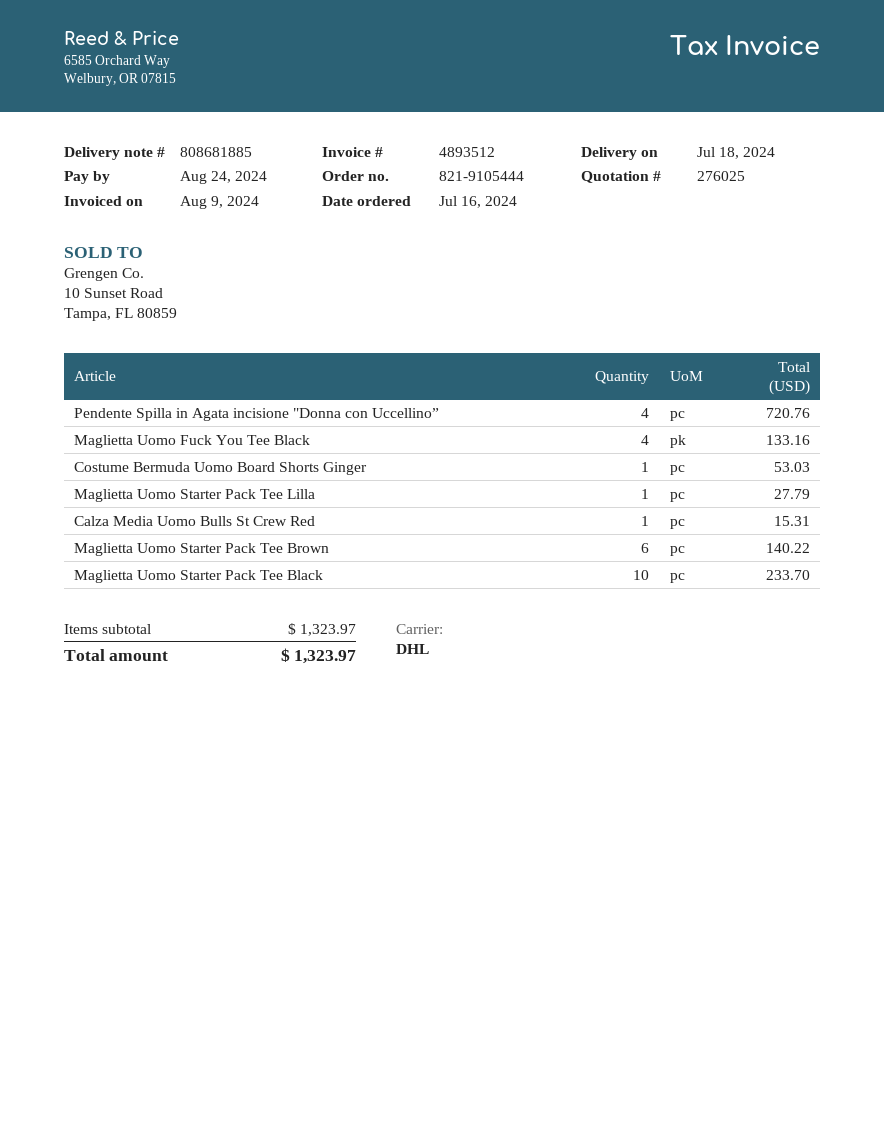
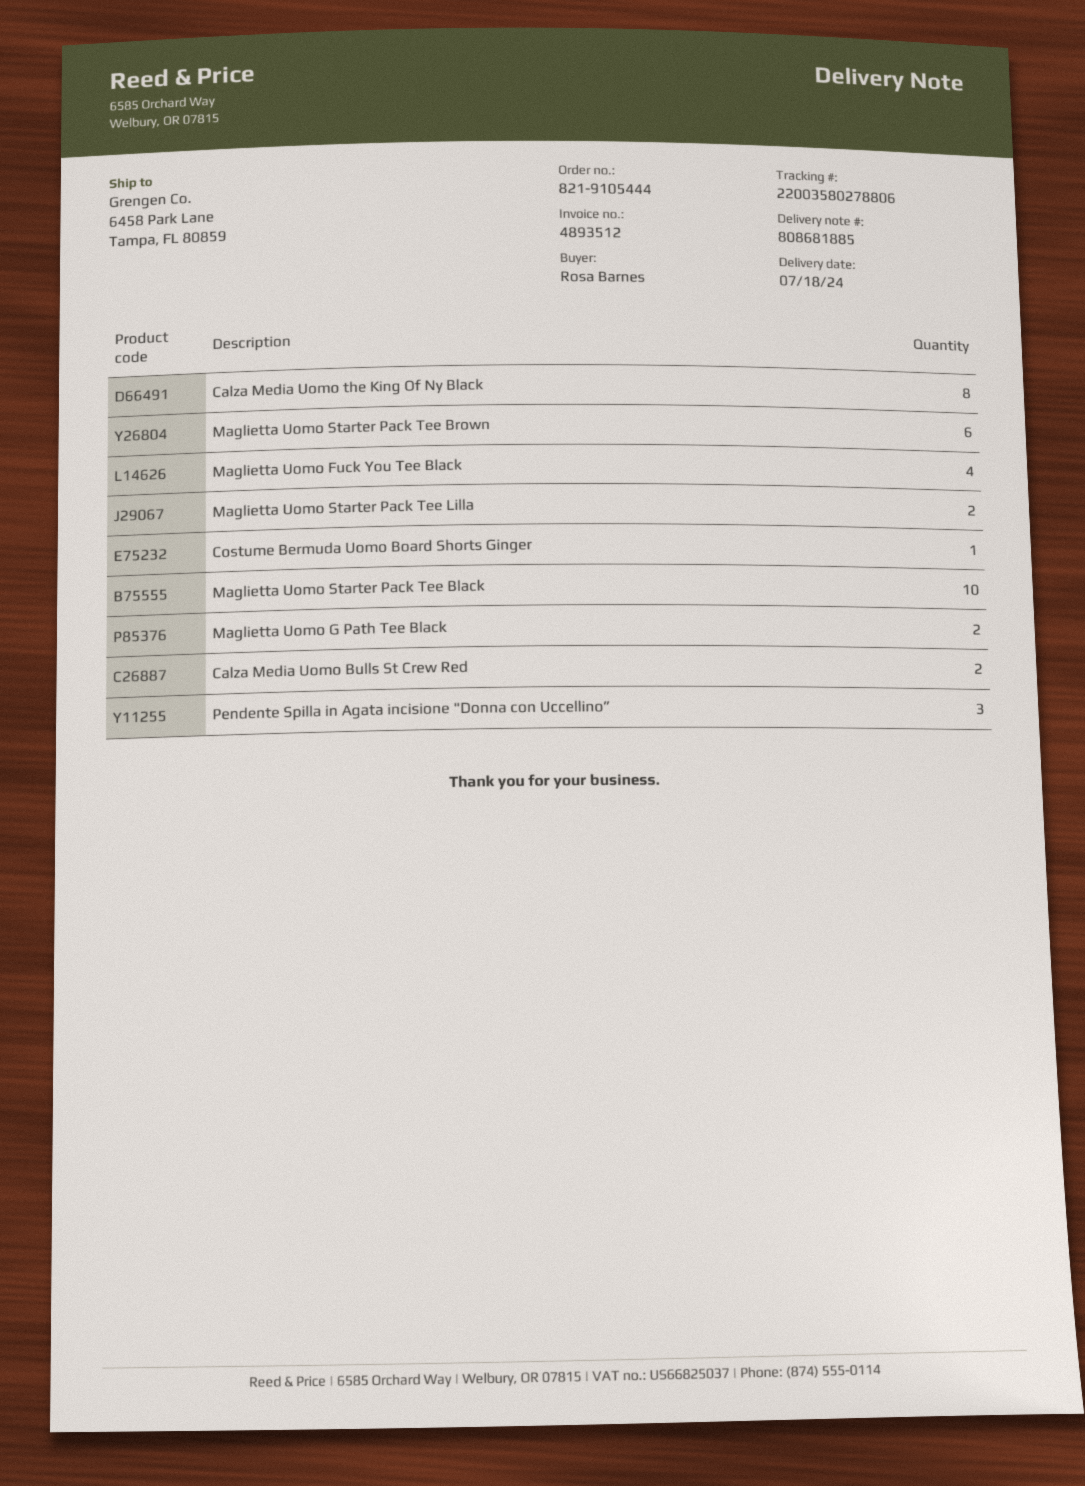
Pendente Spilla in Agata incisione "Donna con Uccellino”: 4 -> 3
Maglietta Uomo Starter Pack Tee Lilla: 1 -> 2
Calza Media Uomo Bulls St Crew Red: 1 -> 2
Calza Media Uomo the King Of Ny Black: none -> 8
Maglietta Uomo G Path Tee Black: none -> 2

